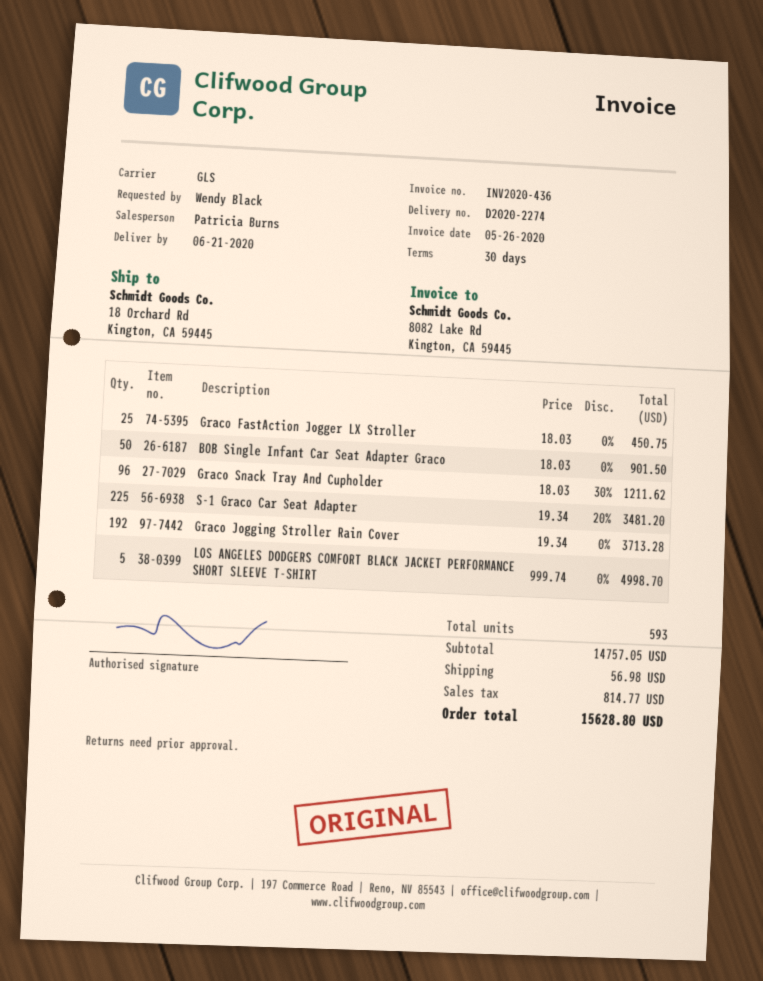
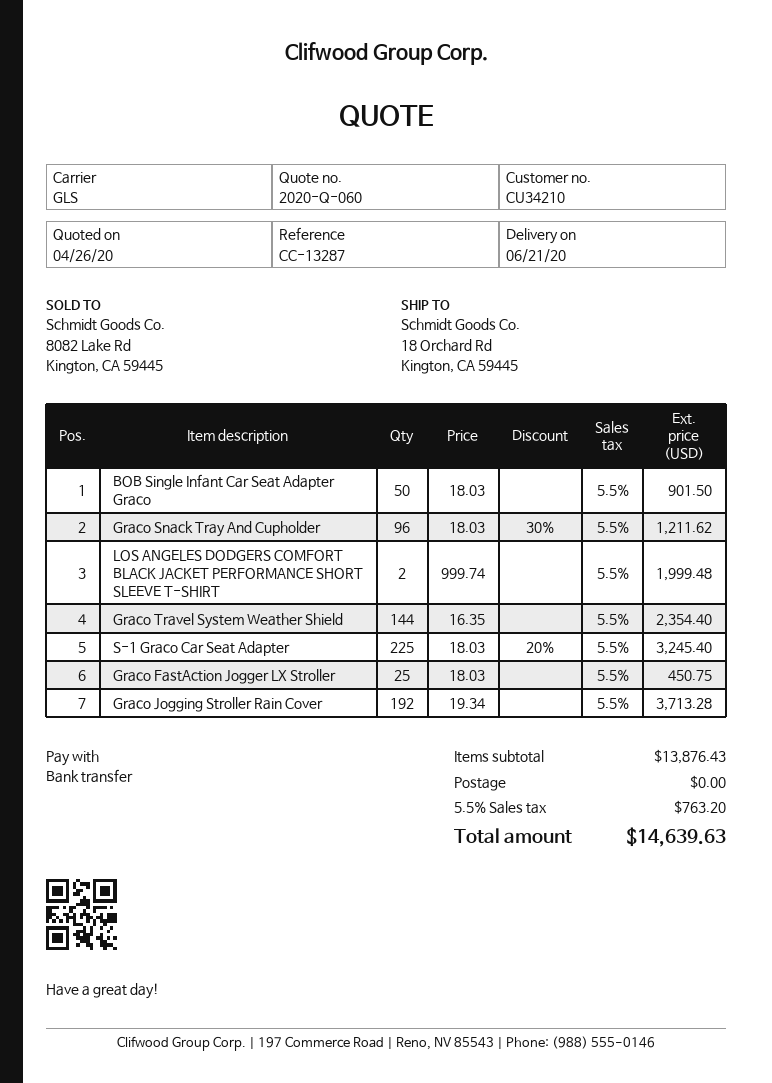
S-1 Graco Car Seat Adapter: 225 x 19.34 - 20% = 3481.20 -> 225 x 18.03 - 20% = 3245.40
LOS ANGELES DODGERS COMFORT BLACK JACKET PERFORMANCE SHORT SLEEVE T-SHIRT: 5 x 999.74 = 4998.70 -> 2 x 999.74 = 1999.48
Graco Travel System Weather Shield: none -> 144 x 16.35 = 2354.40
subtotal: 14757.05 -> 13876.43
shipping: 56.98 -> 0.00
tax: 814.77 -> 763.20
total: 15628.80 -> 14639.63

